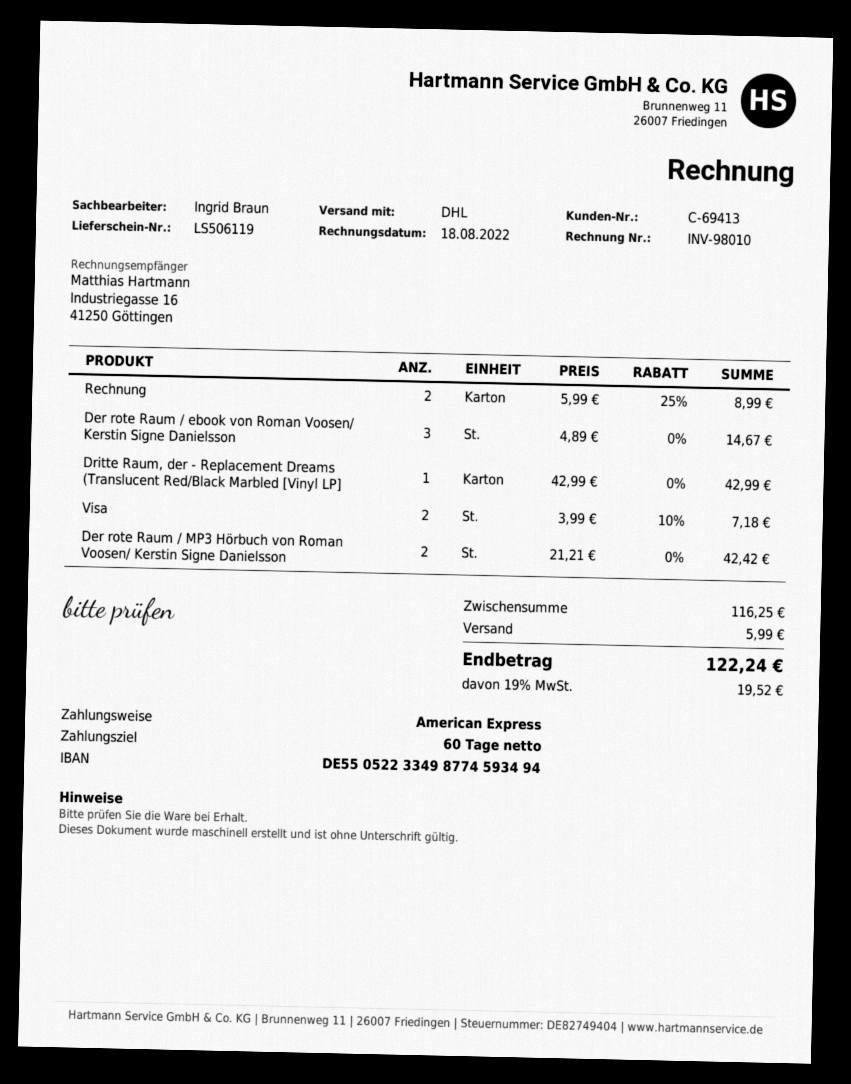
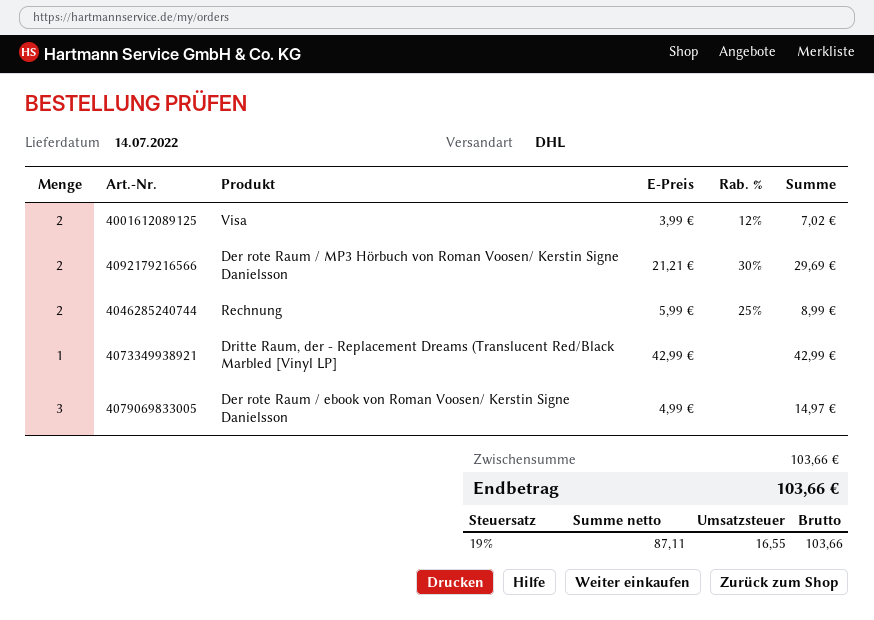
Der rote Raum / ebook von Roman Voosen/ Kerstin Signe Danielsson: 3 x 4.89 = 14.67 -> 3 x 4.99 = 14.97
Visa: 2 x 3.99 - 10% = 7.18 -> 2 x 3.99 - 12% = 7.02
Der rote Raum / MP3 Hörbuch von Roman Voosen/ Kerstin Signe Danielsson: 2 x 21.21 = 42.42 -> 2 x 21.21 - 30% = 29.69
subtotal: 116.25 -> 103.66
shipping: 5.99 -> none
tax: 19% = 19.52 -> 19% = 16.55
total: 122.24 -> 103.66

